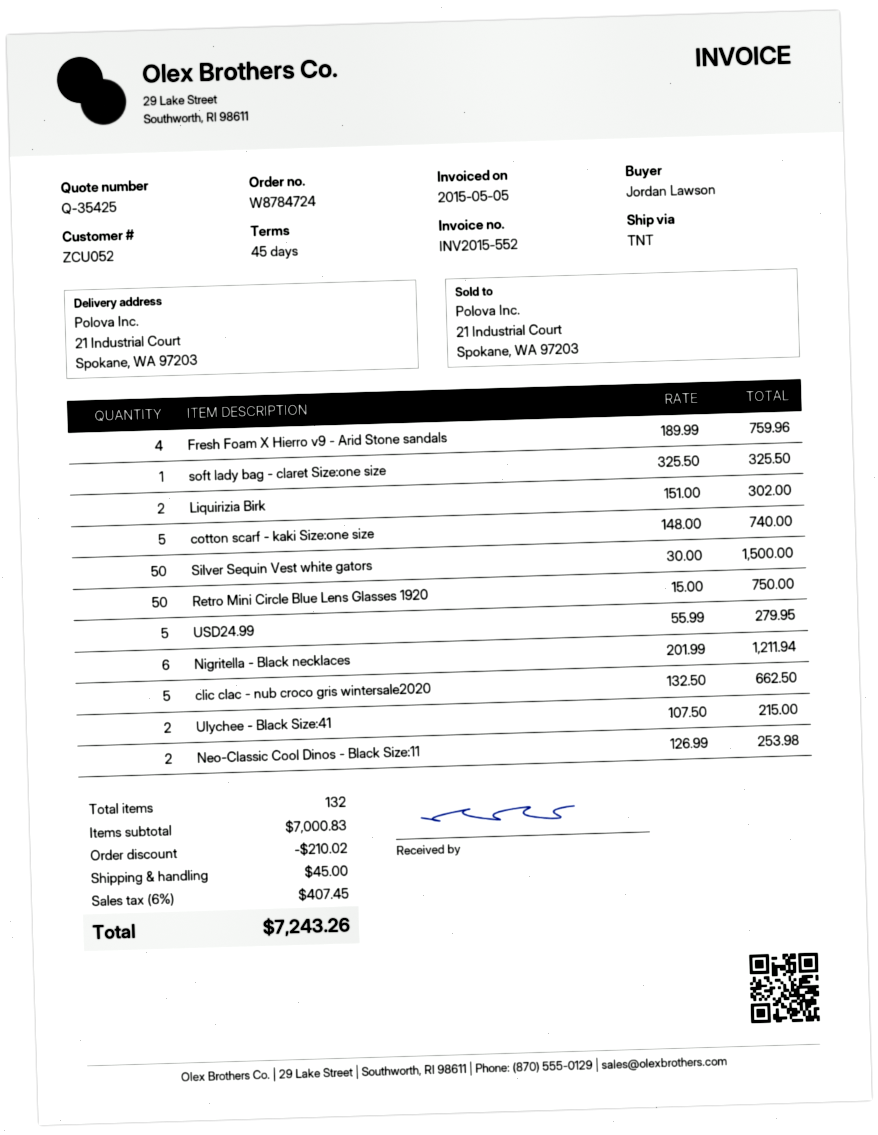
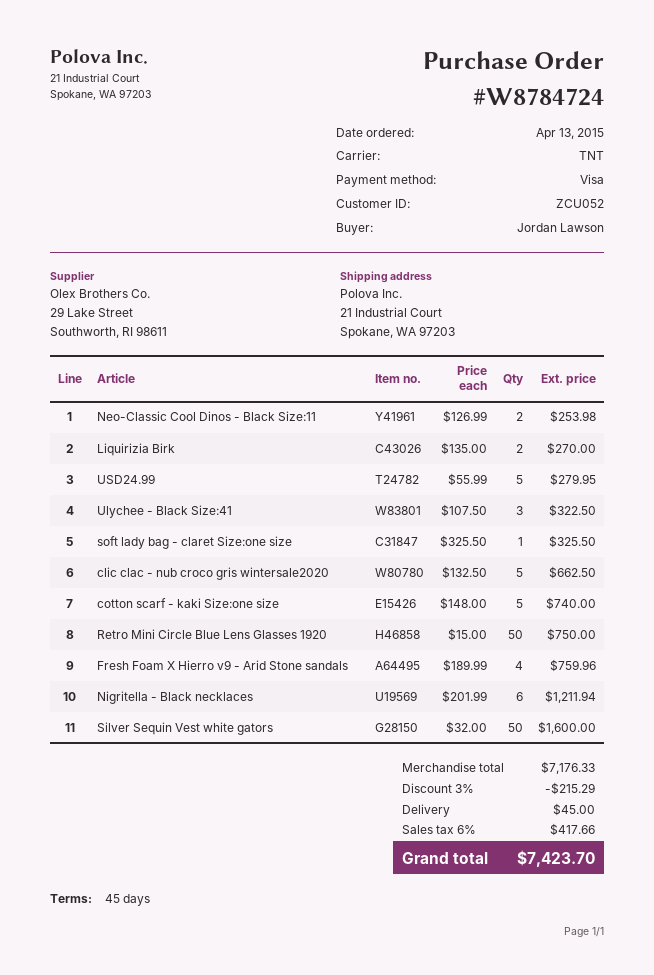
Liquirizia Birk: 2 x 151.00 = 302.00 -> 2 x 135.00 = 270.00
Silver Sequin Vest white gators: 50 x 30.00 = 1500.00 -> 50 x 32.00 = 1600.00
Ulychee - Black Size:41: 2 x 107.50 = 215.00 -> 3 x 107.50 = 322.50
subtotal: 7000.83 -> 7176.33
discount: 210.02 -> 215.29
tax: 6% = 407.45 -> 6% = 417.66
total: 7243.26 -> 7423.70

